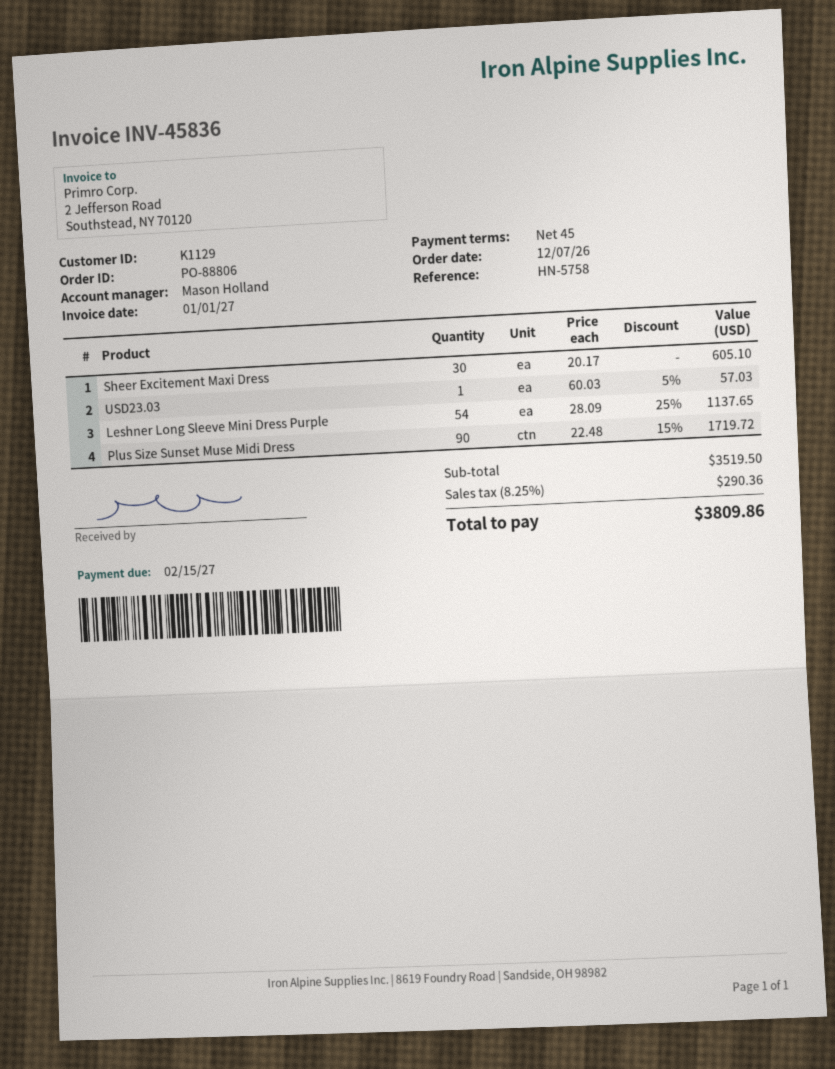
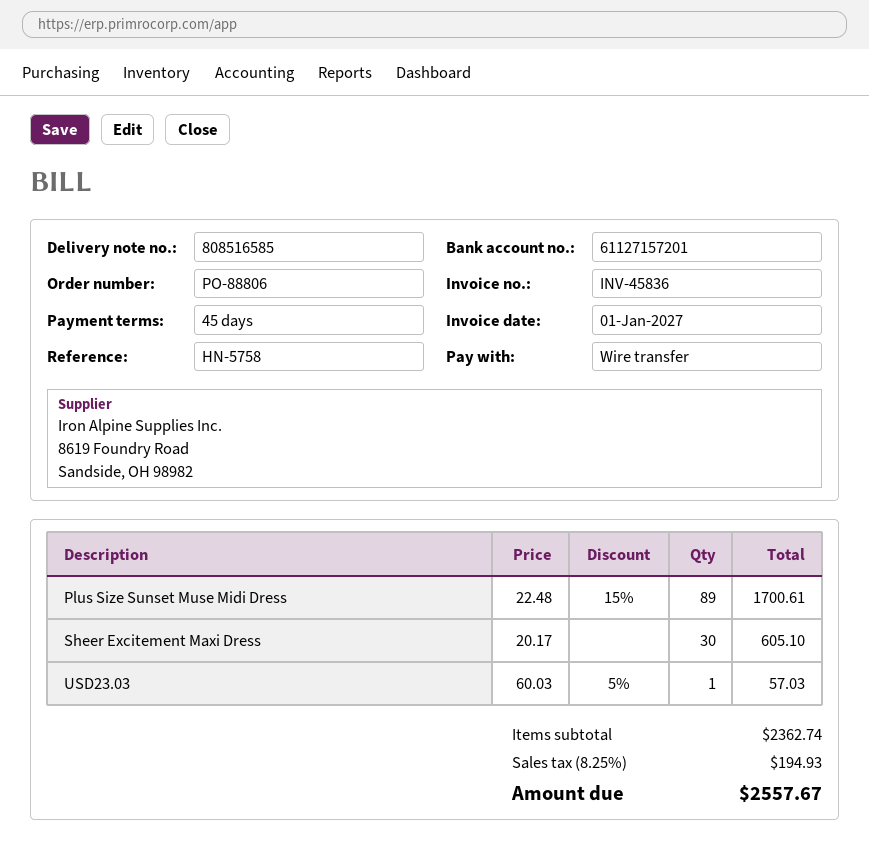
Leshner Long Sleeve Mini Dress Purple: 54 x 28.09 - 25% = 1137.65 -> none
Plus Size Sunset Muse Midi Dress: 90 x 22.48 - 15% = 1719.72 -> 89 x 22.48 - 15% = 1700.61
subtotal: 3519.50 -> 2362.74
tax: 8.25% = 290.36 -> 8.25% = 194.93
total: 3809.86 -> 2557.67

